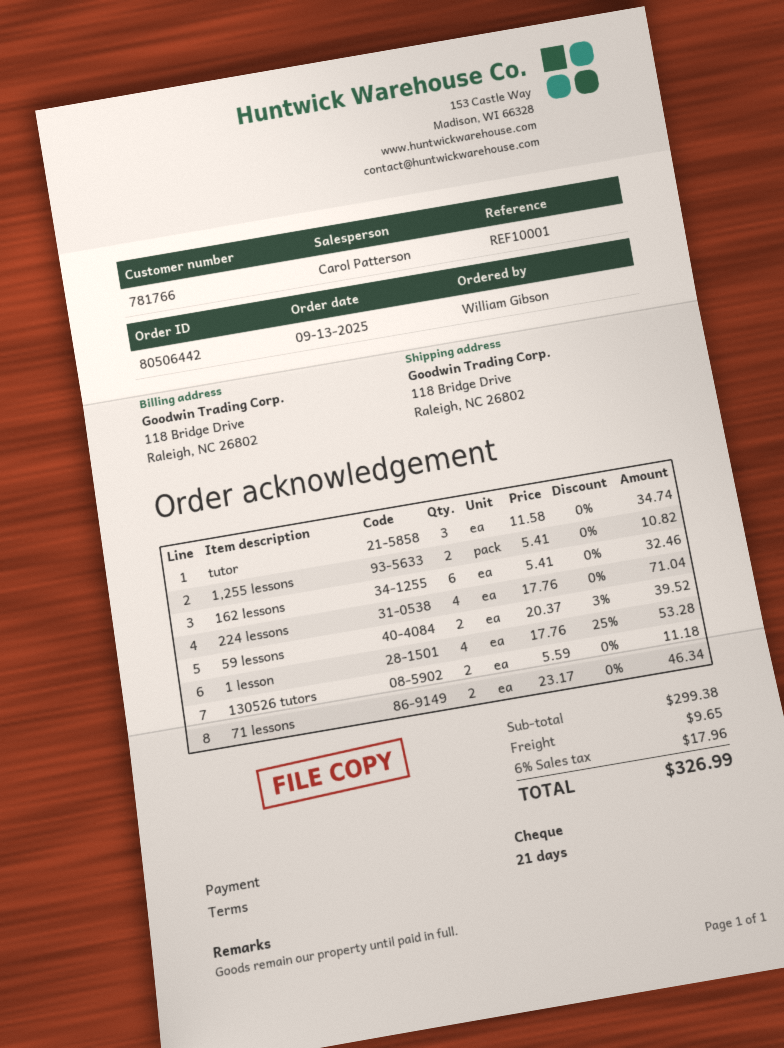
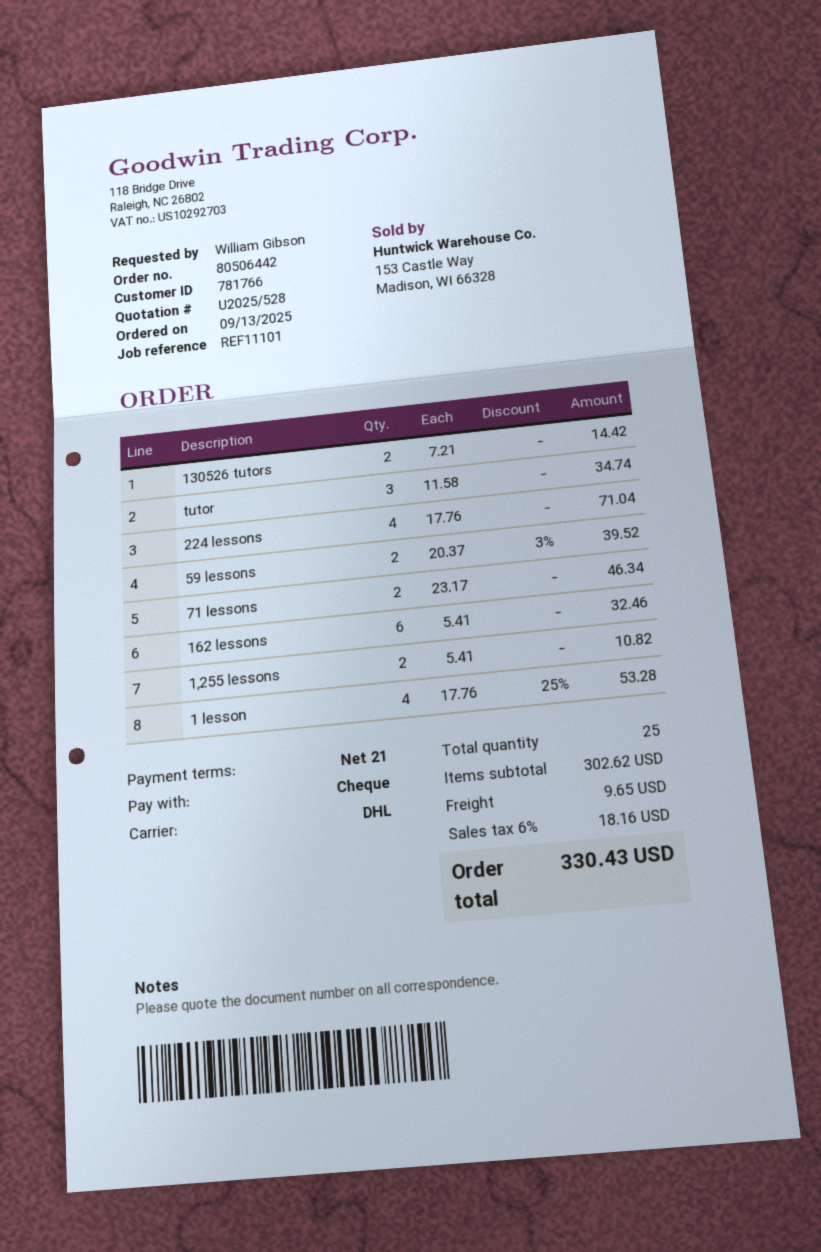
reference: REF10001 -> REF11101
130526 tutors: 2 x 5.59 = 11.18 -> 2 x 7.21 = 14.42
subtotal: 299.38 -> 302.62
tax: 6% = 17.96 -> 6% = 18.16
total: 326.99 -> 330.43

